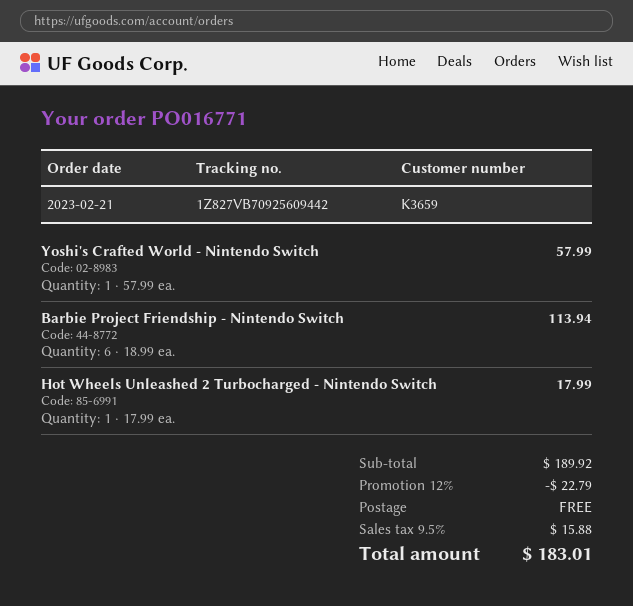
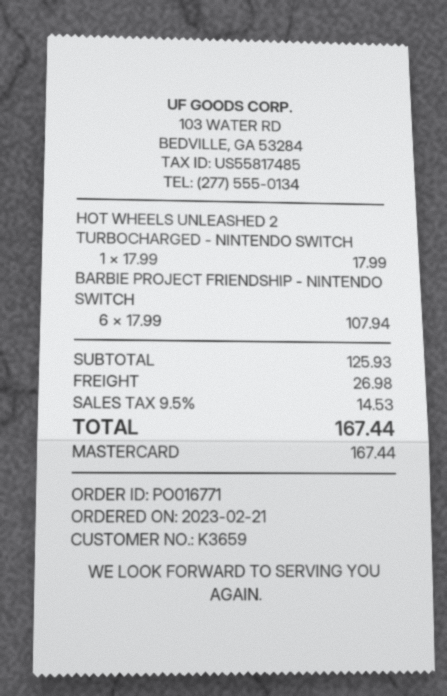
Yoshi's Crafted World - Nintendo Switch: 1 x 57.99 = 57.99 -> none
Barbie Project Friendship - Nintendo Switch: 6 x 18.99 = 113.94 -> 6 x 17.99 = 107.94
subtotal: 189.92 -> 125.93
discount: 12% = 22.79 -> none
shipping: 0.00 -> 26.98
tax: 9.5% = 15.88 -> 9.5% = 14.53
total: 183.01 -> 167.44

